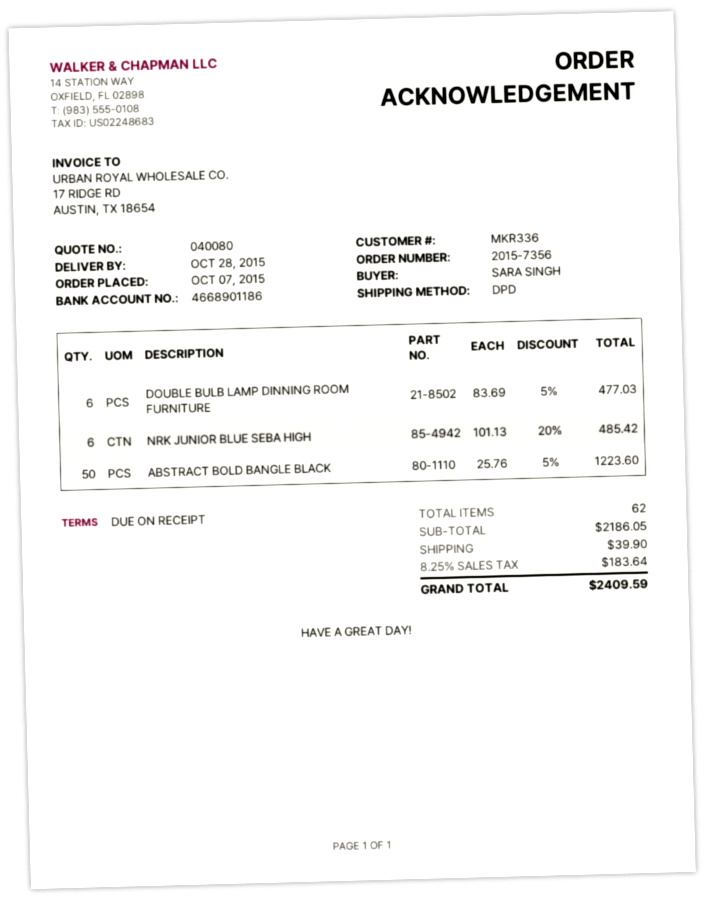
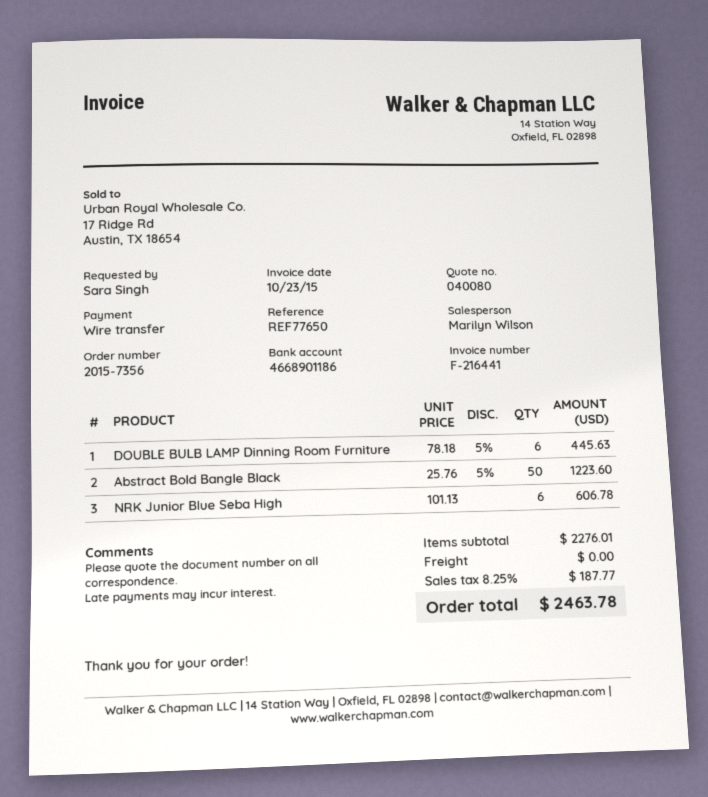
DOUBLE BULB LAMP DINNING ROOM FURNITURE: 6 x 83.69 - 5% = 477.03 -> 6 x 78.18 - 5% = 445.63
NRK JUNIOR BLUE SEBA HIGH: 6 x 101.13 - 20% = 485.42 -> 6 x 101.13 = 606.78
subtotal: 2186.05 -> 2276.01
shipping: 39.90 -> 0.00
tax: 8.25% = 183.64 -> 8.25% = 187.77
total: 2409.59 -> 2463.78

